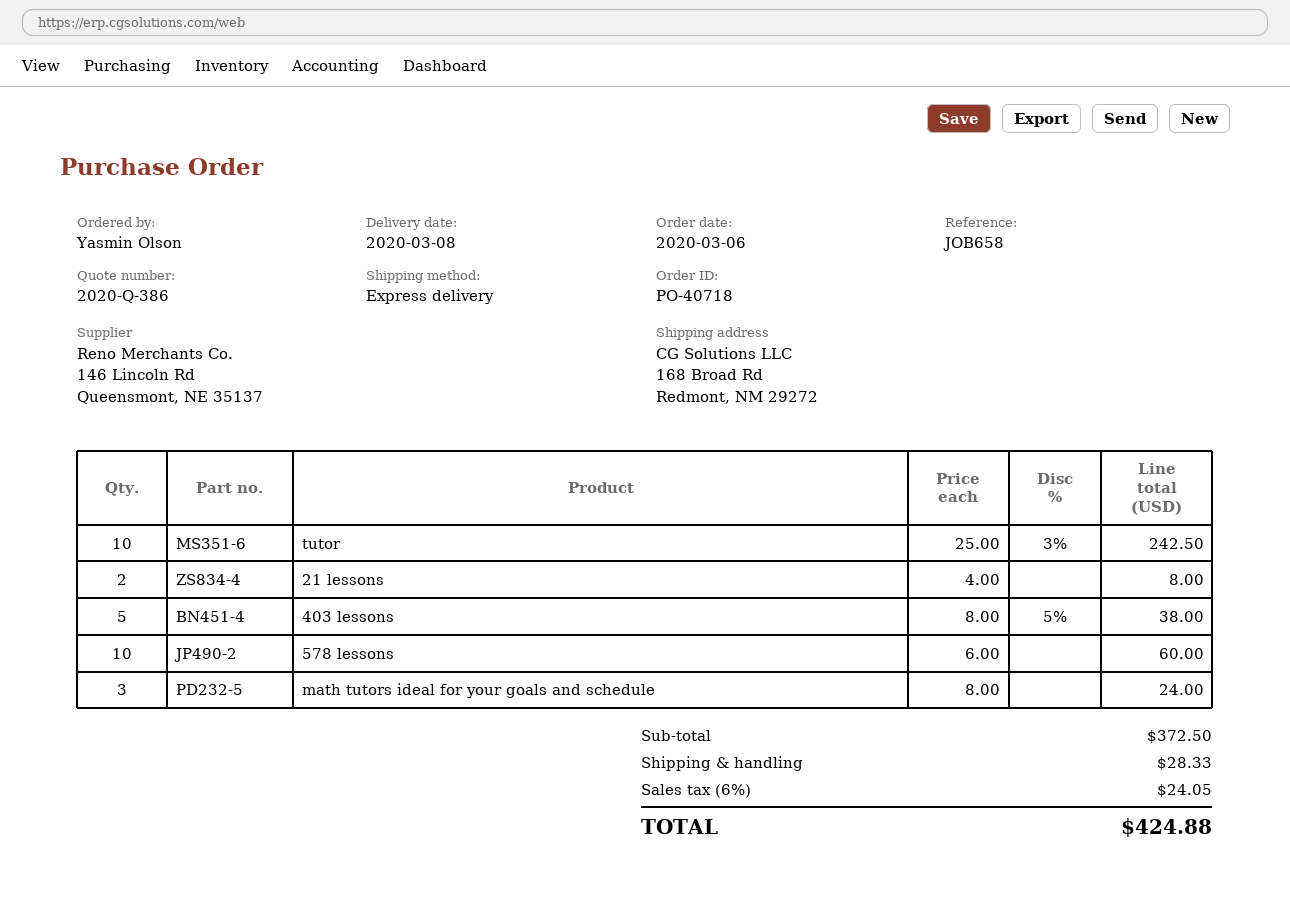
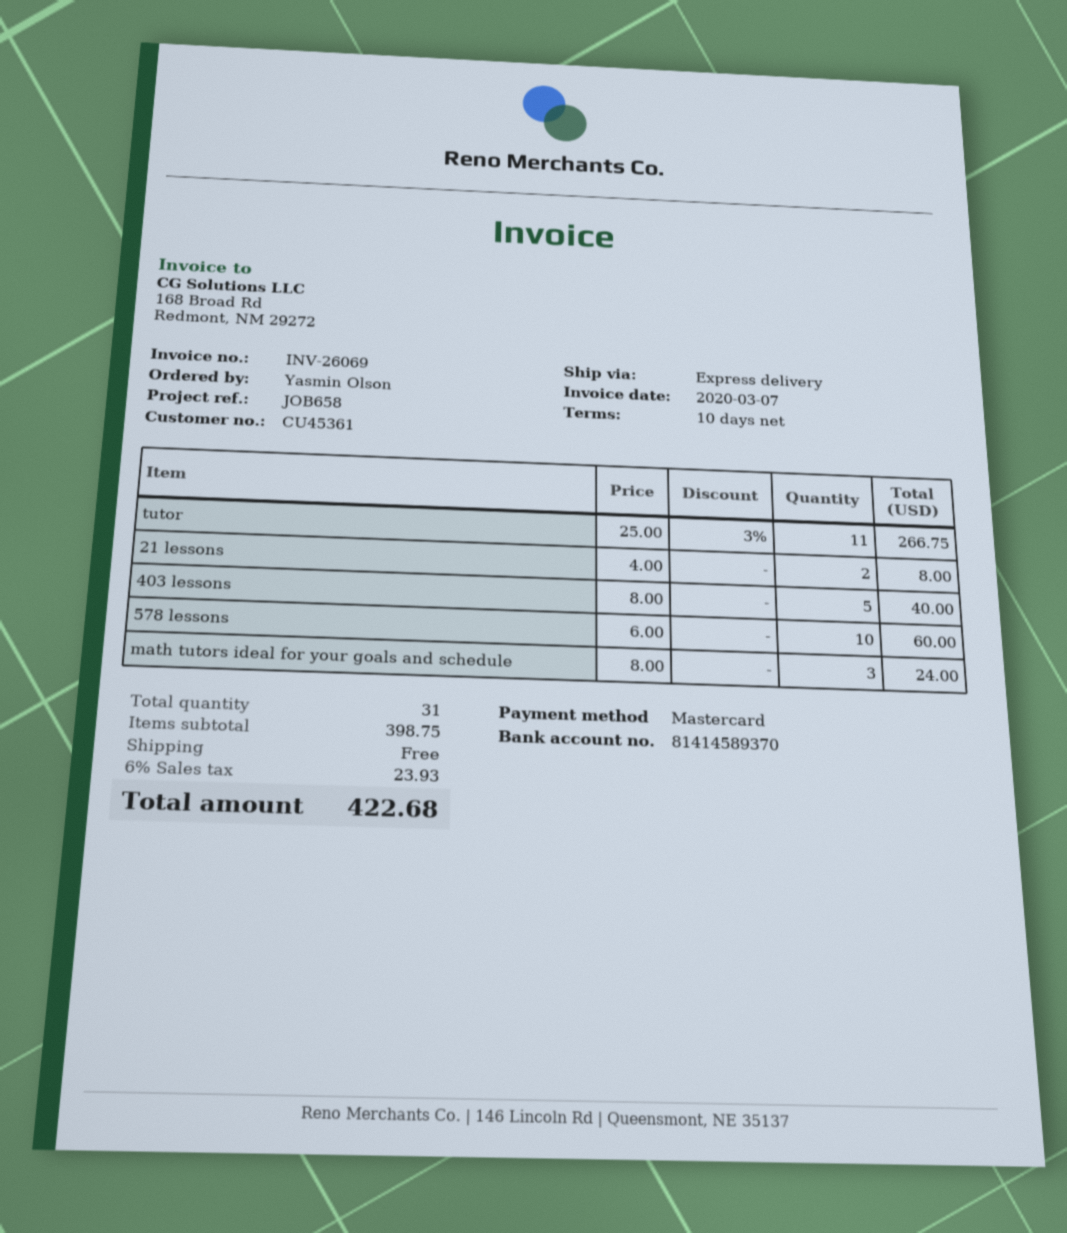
tutor: 10 x 25.00 - 3% = 242.50 -> 11 x 25.00 - 3% = 266.75
403 lessons: 5 x 8.00 - 5% = 38.00 -> 5 x 8.00 = 40.00
subtotal: 372.50 -> 398.75
shipping: 28.33 -> 0.00
tax: 6% = 24.05 -> 6% = 23.93
total: 424.88 -> 422.68

